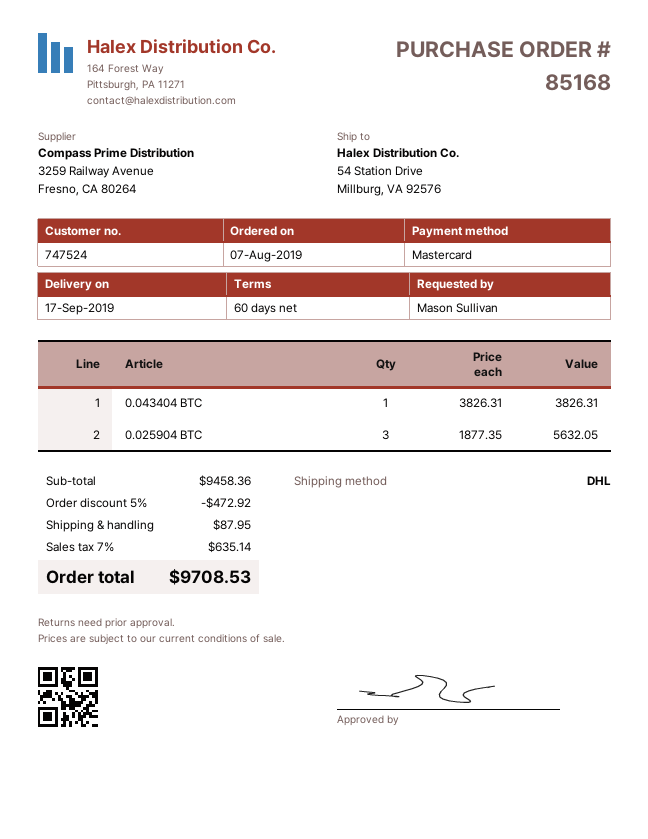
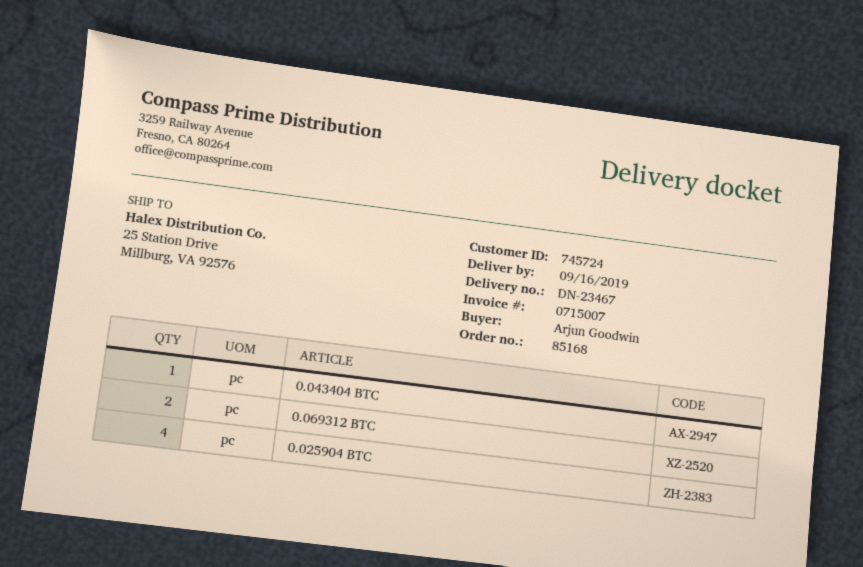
delivery date: 2019-09-17 -> 2019-09-16
customer number: 747524 -> 745724
ordered by: Mason Sullivan -> Arjun Goodwin
ship to: 54 Station Drive, Millburg, VA 92576 -> 25 Station Drive, Millburg, VA 92576
0.025904 BTC: 3 -> 4
0.069312 BTC: none -> 2

